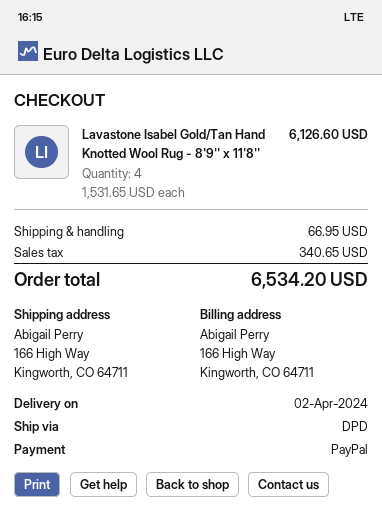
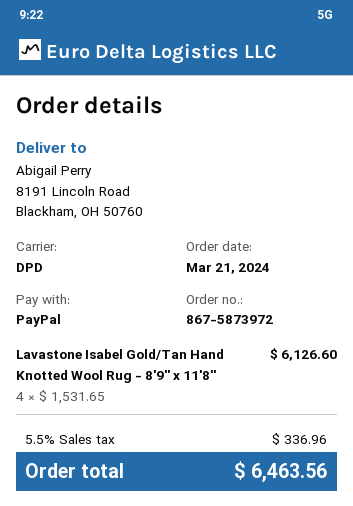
ship to: 166 High Way, Kingworth, CO 64711 -> 8191 Lincoln Road, Blackham, OH 50760
shipping: 66.95 -> none
tax: 340.65 -> 336.96
total: 6534.20 -> 6463.56

